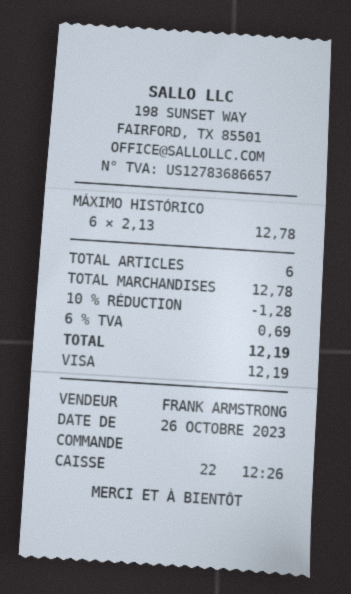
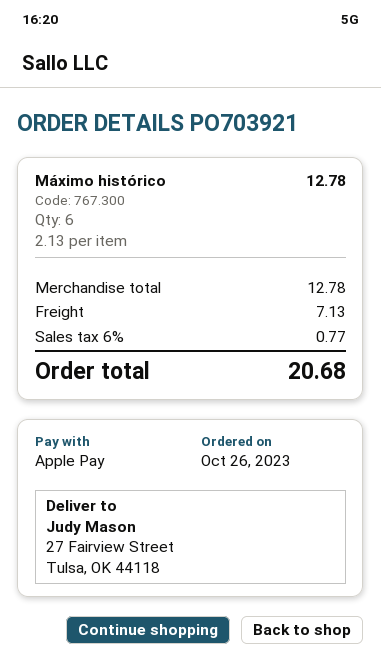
payment method: Visa -> Apple Pay
discount: 10% = 1.28 -> none
shipping: none -> 7.13
tax: 6% = 0.69 -> 6% = 0.77
total: 12.19 -> 20.68

